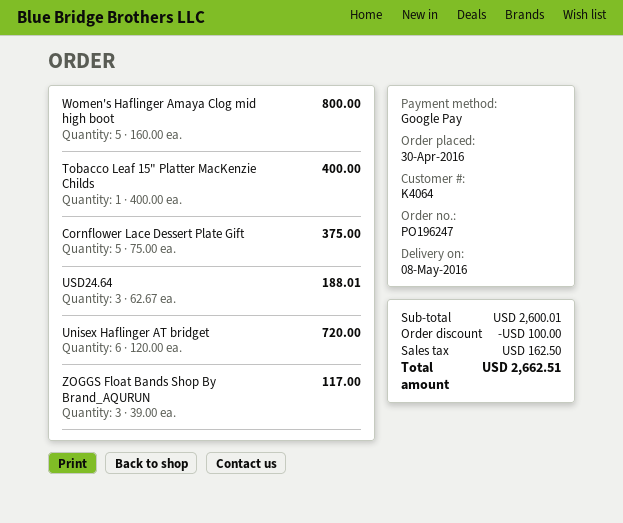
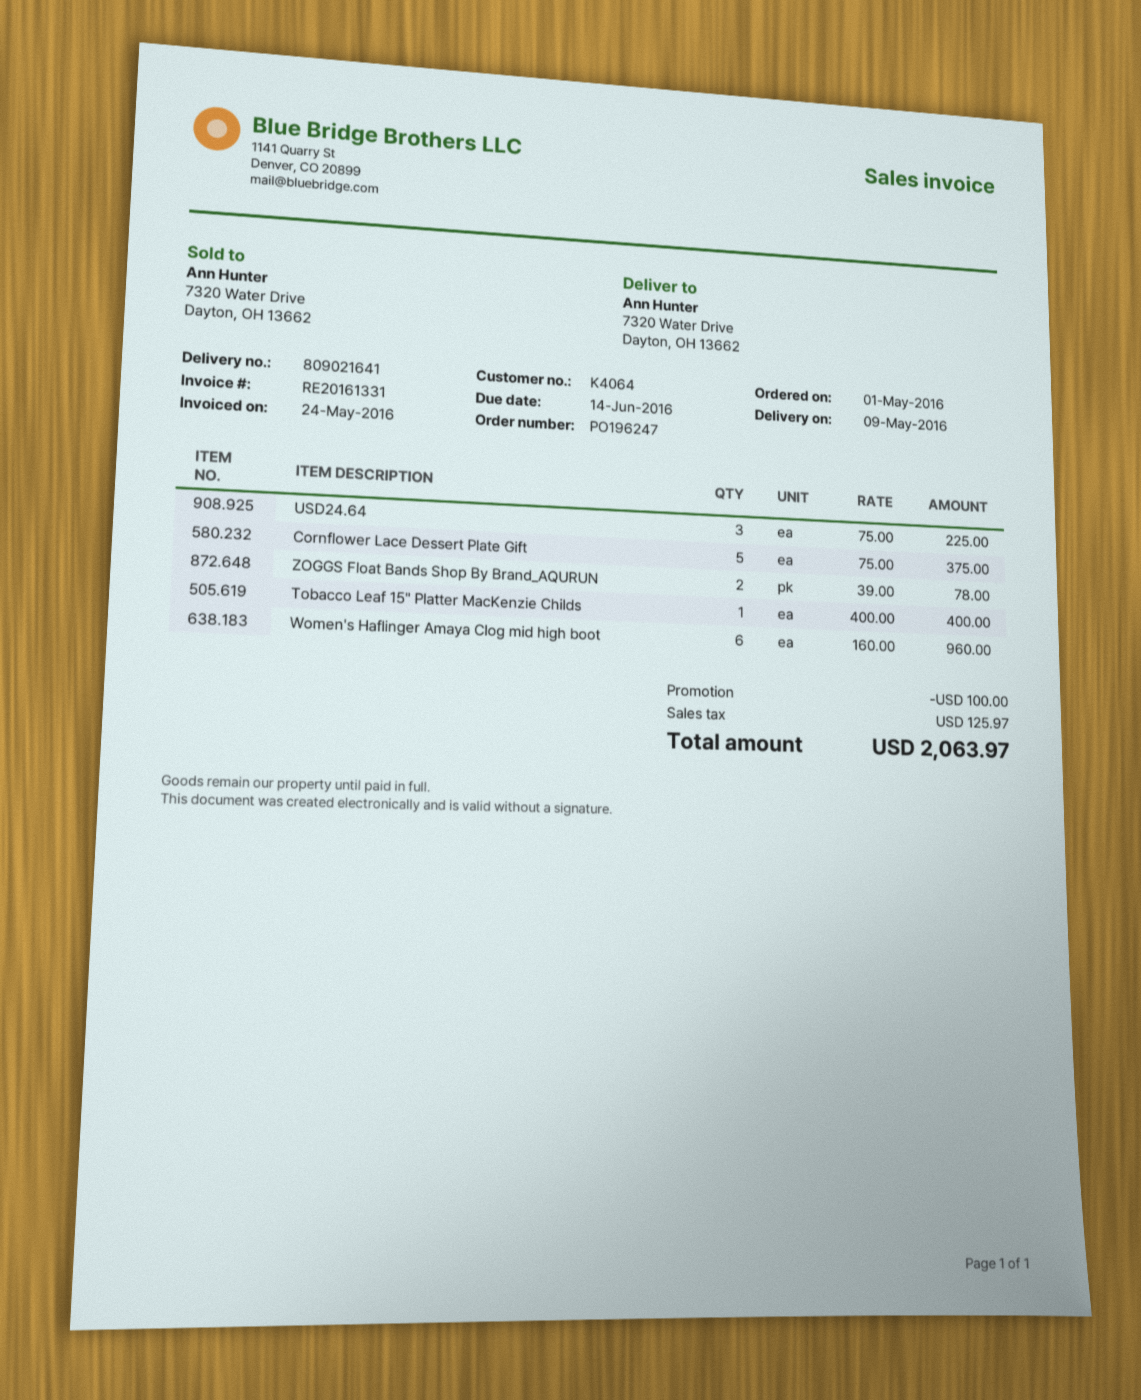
order date: 2016-04-30 -> 2016-05-01
delivery date: 2016-05-08 -> 2016-05-09
Women's Haflinger Amaya Clog mid high boot: 5 x 160.00 = 800.00 -> 6 x 160.00 = 960.00
USD24.64: 3 x 62.67 = 188.01 -> 3 x 75.00 = 225.00
Unisex Haflinger AT bridget: 6 x 120.00 = 720.00 -> none
ZOGGS Float Bands Shop By Brand_AQURUN: 3 x 39.00 = 117.00 -> 2 x 39.00 = 78.00
tax: 162.50 -> 125.97
total: 2662.51 -> 2063.97

